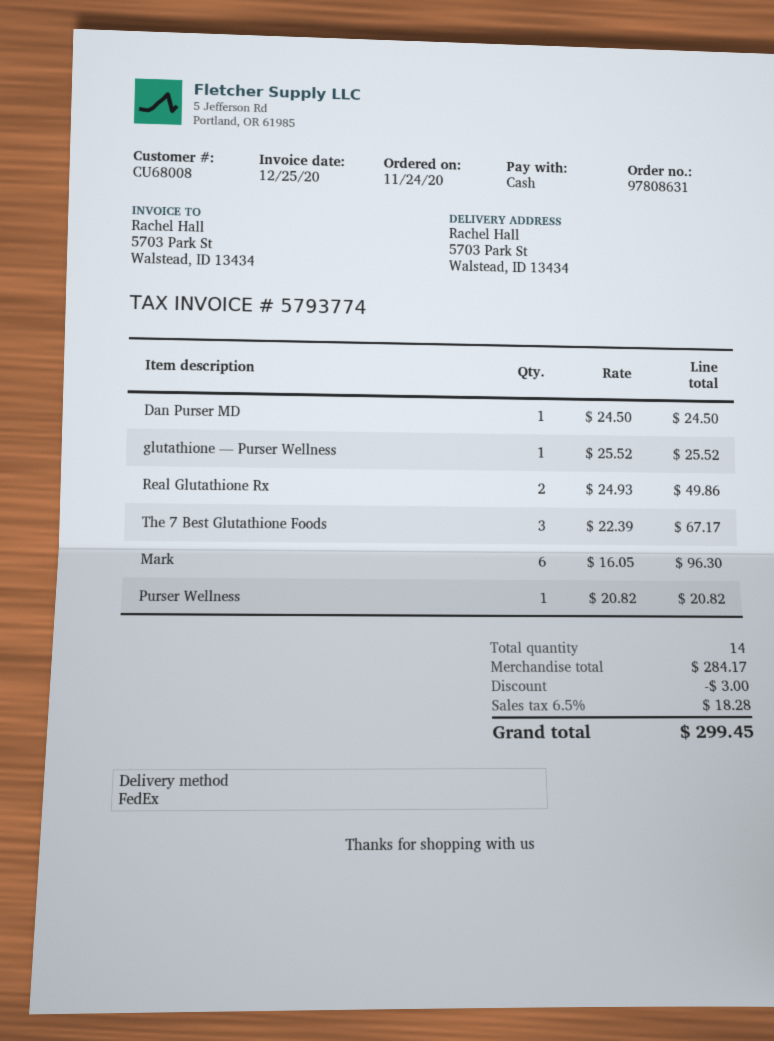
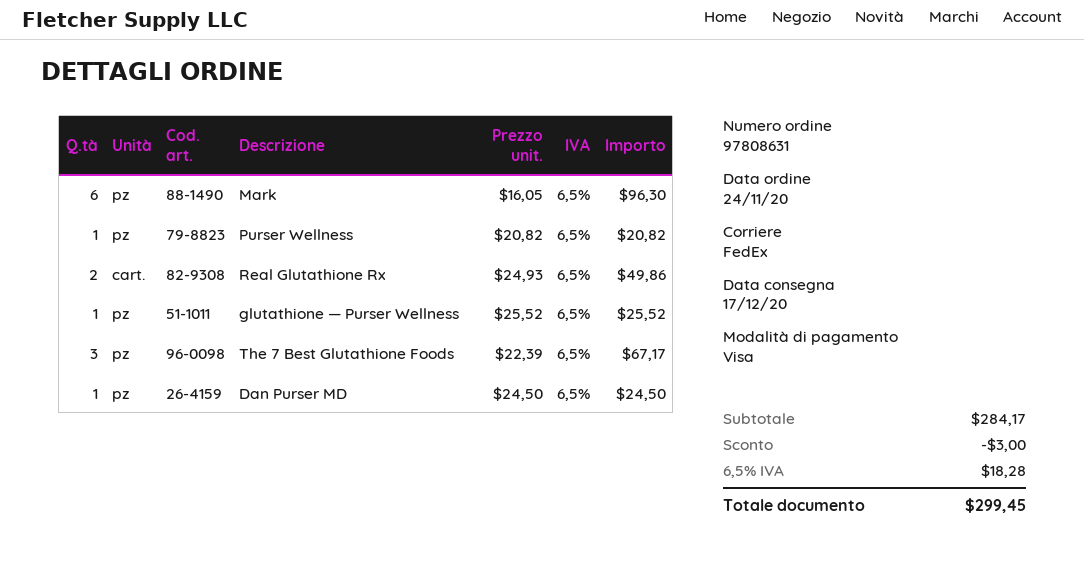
payment method: cash -> Visa

